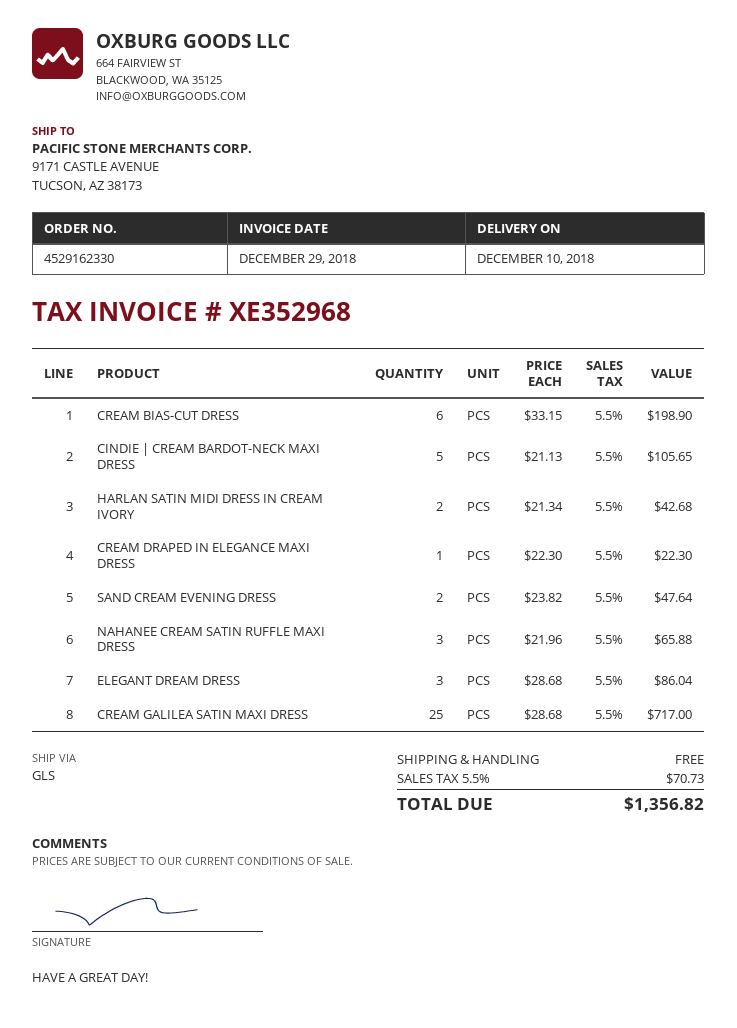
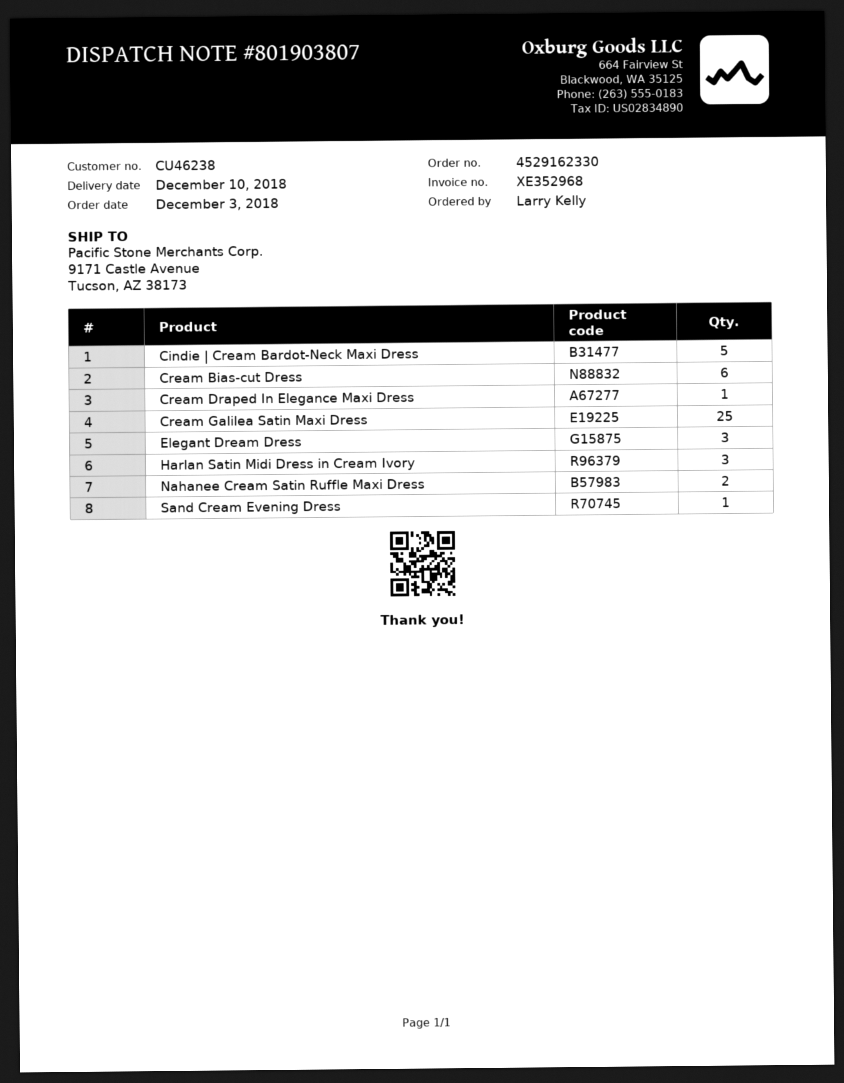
HARLAN SATIN MIDI DRESS IN CREAM IVORY: 2 -> 3
SAND CREAM EVENING DRESS: 2 -> 1
NAHANEE CREAM SATIN RUFFLE MAXI DRESS: 3 -> 2

